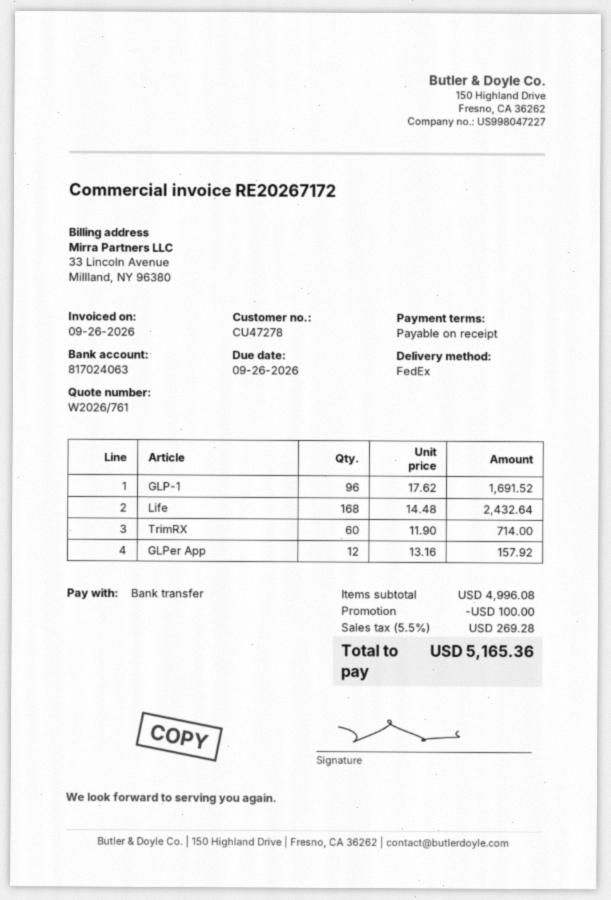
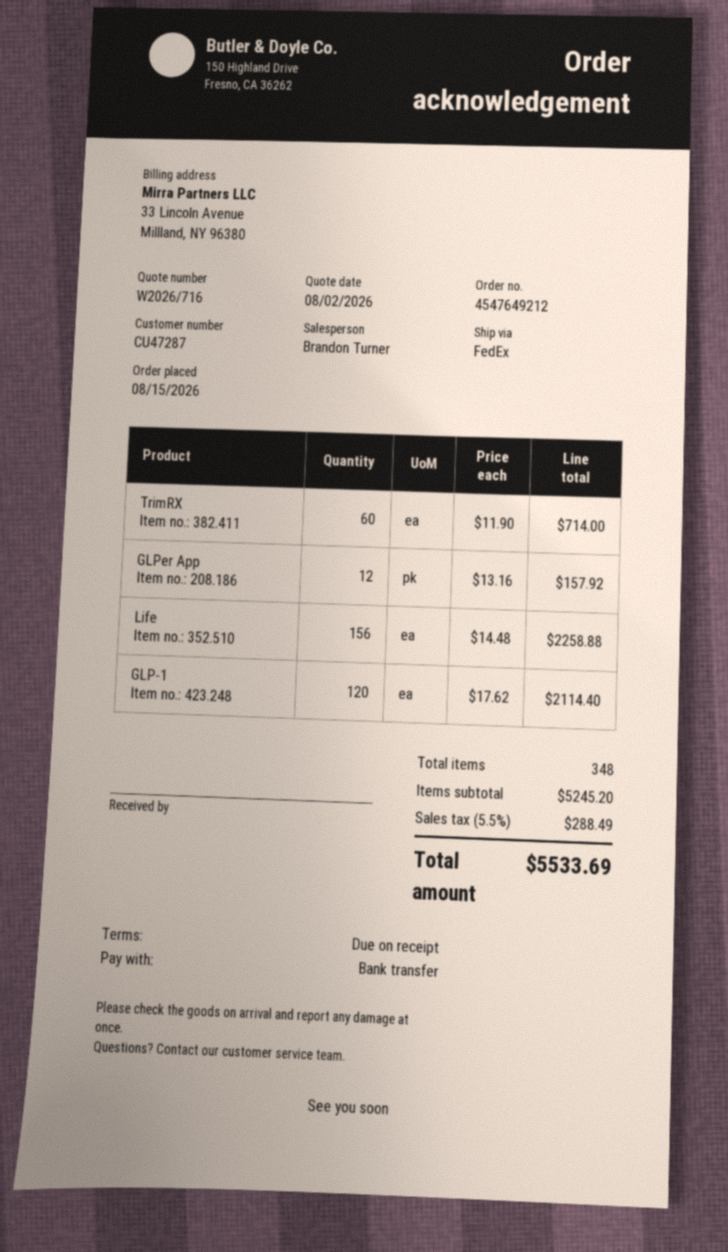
quote number: W2026/761 -> W2026/716
customer number: CU47278 -> CU47287
GLP-1: 96 x 17.62 = 1691.52 -> 120 x 17.62 = 2114.40
Life: 168 x 14.48 = 2432.64 -> 156 x 14.48 = 2258.88
subtotal: 4996.08 -> 5245.20
discount: 100.00 -> none
tax: 5.5% = 269.28 -> 5.5% = 288.49
total: 5165.36 -> 5533.69

